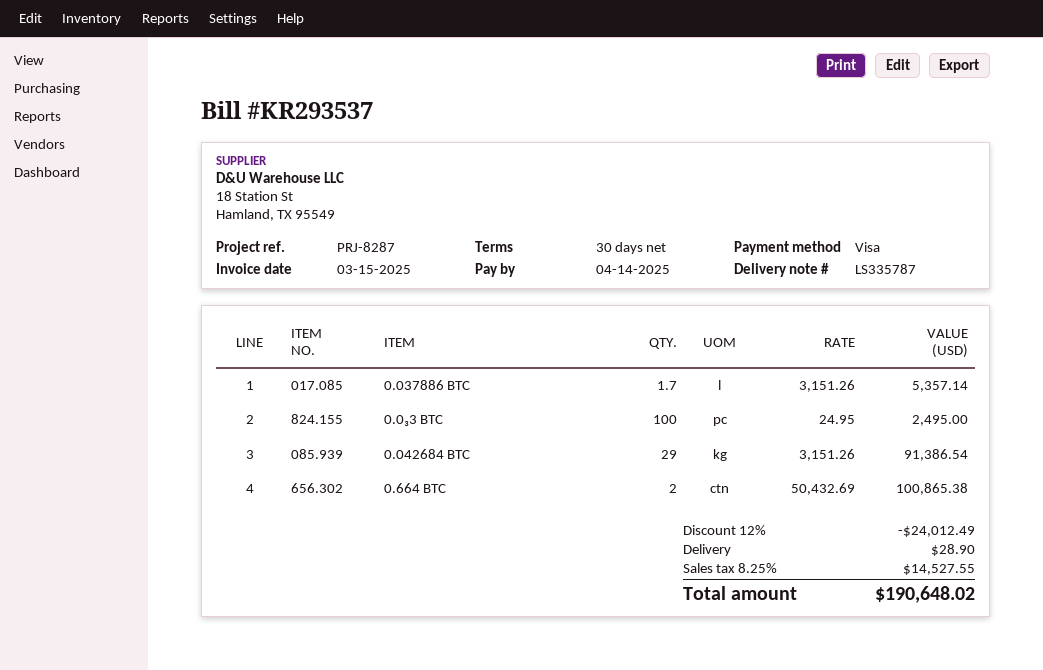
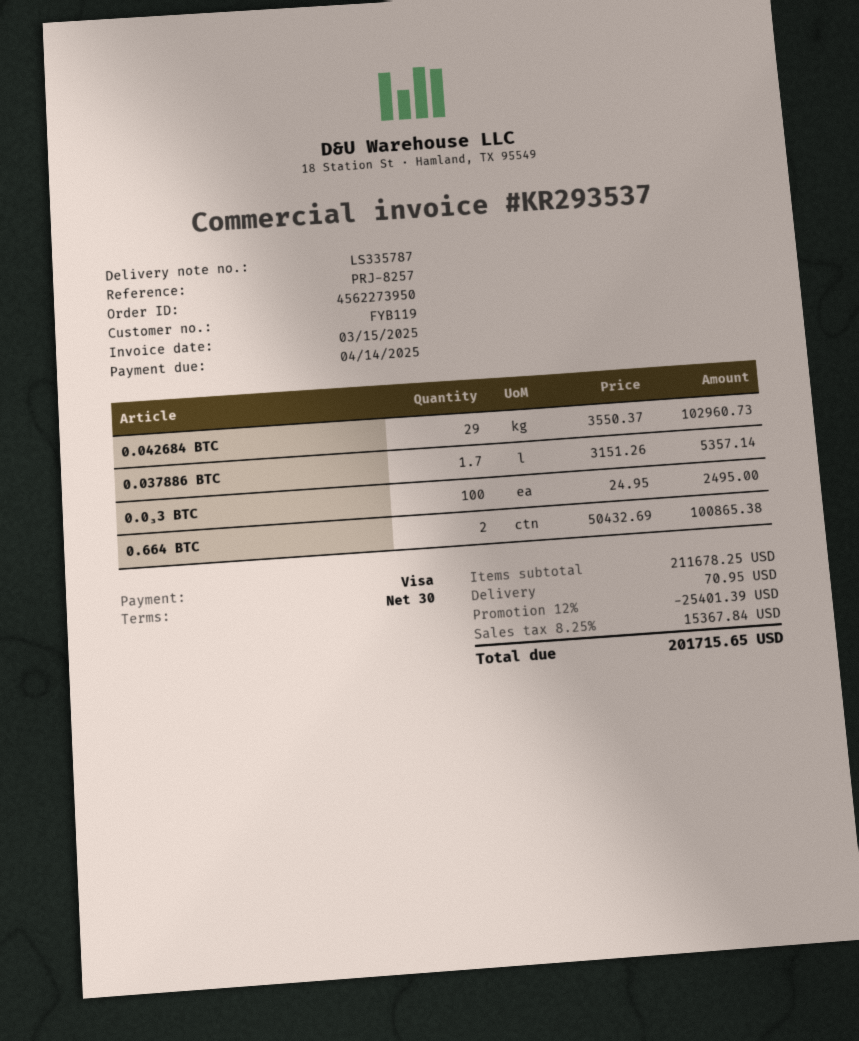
reference: PRJ-8287 -> PRJ-8257
0.042684 BTC: 29 x 3151.26 = 91386.54 -> 29 x 3550.37 = 102960.73
discount: 12% = 24012.49 -> 12% = 25401.39
shipping: 28.90 -> 70.95
tax: 8.25% = 14527.55 -> 8.25% = 15367.84
total: 190648.02 -> 201715.65

